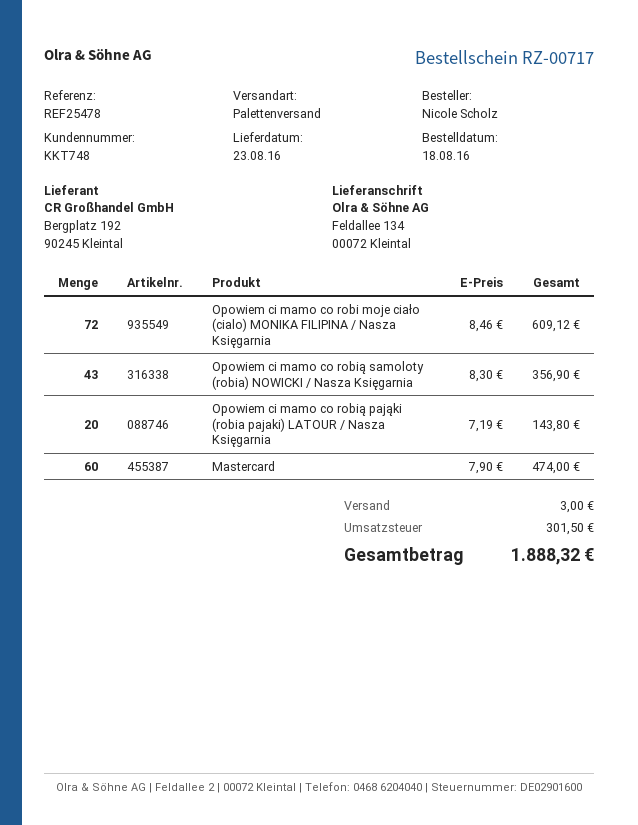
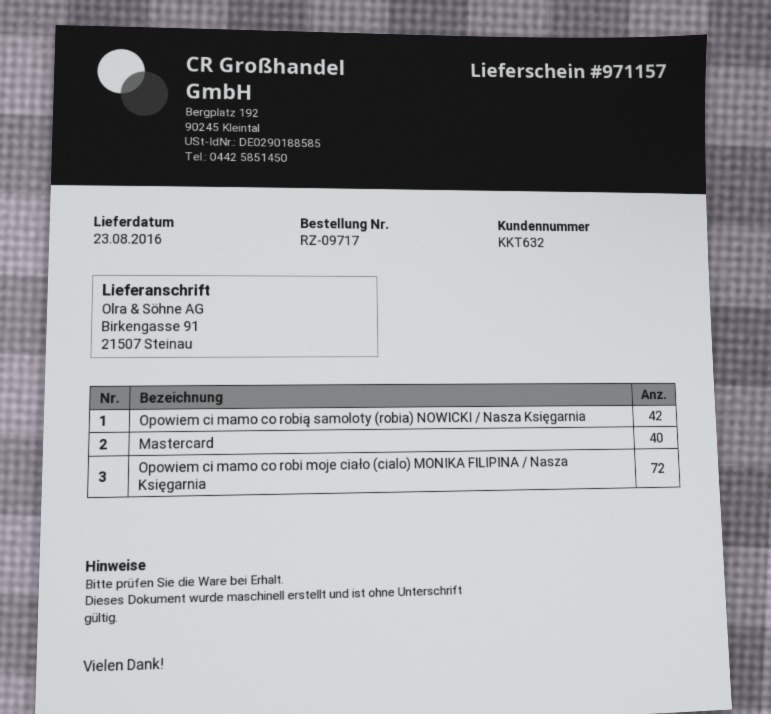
order number: RZ-00717 -> RZ-09717
customer number: KKT748 -> KKT632
ship to: Feldallee 134, 00072 Kleintal -> Birkengasse 91, 21507 Steinau
Opowiem ci mamo co robią samoloty (robia) NOWICKI / Nasza Księgarnia: 43 -> 42
Opowiem ci mamo co robią pająki (robia pajaki) LATOUR / Nasza Księgarnia: 20 -> none
Mastercard: 60 -> 40

